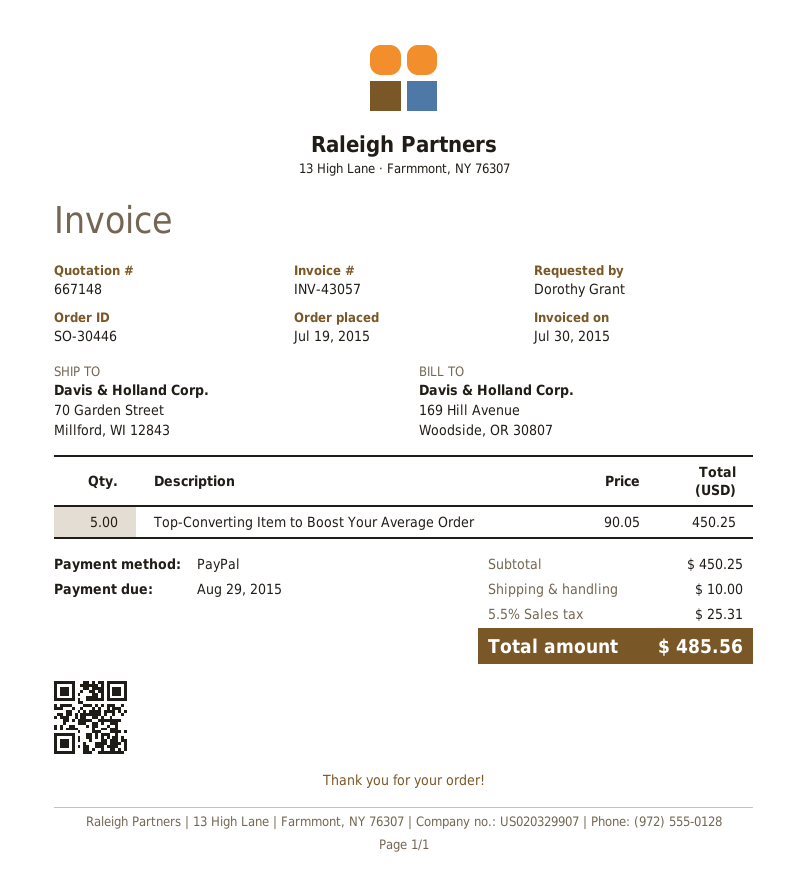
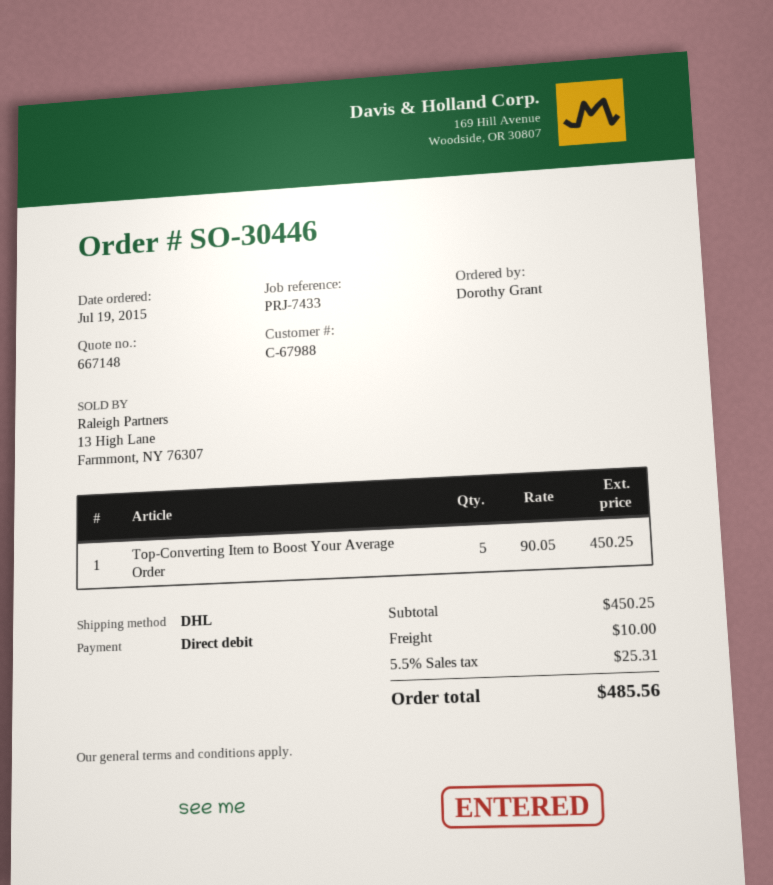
payment method: PayPal -> direct debit

